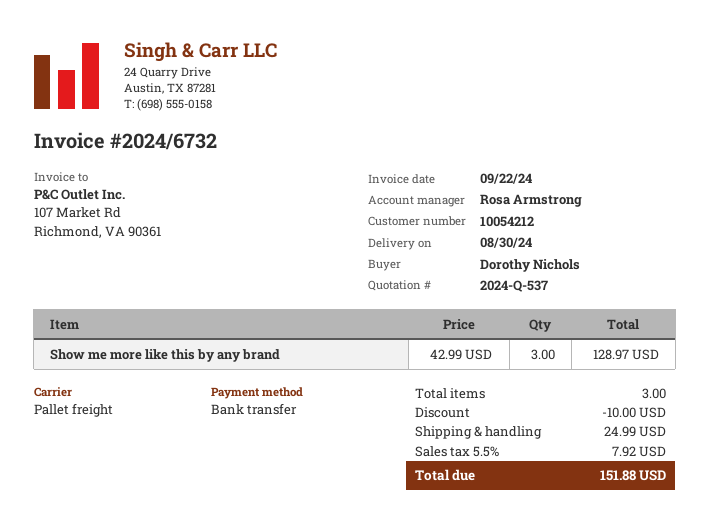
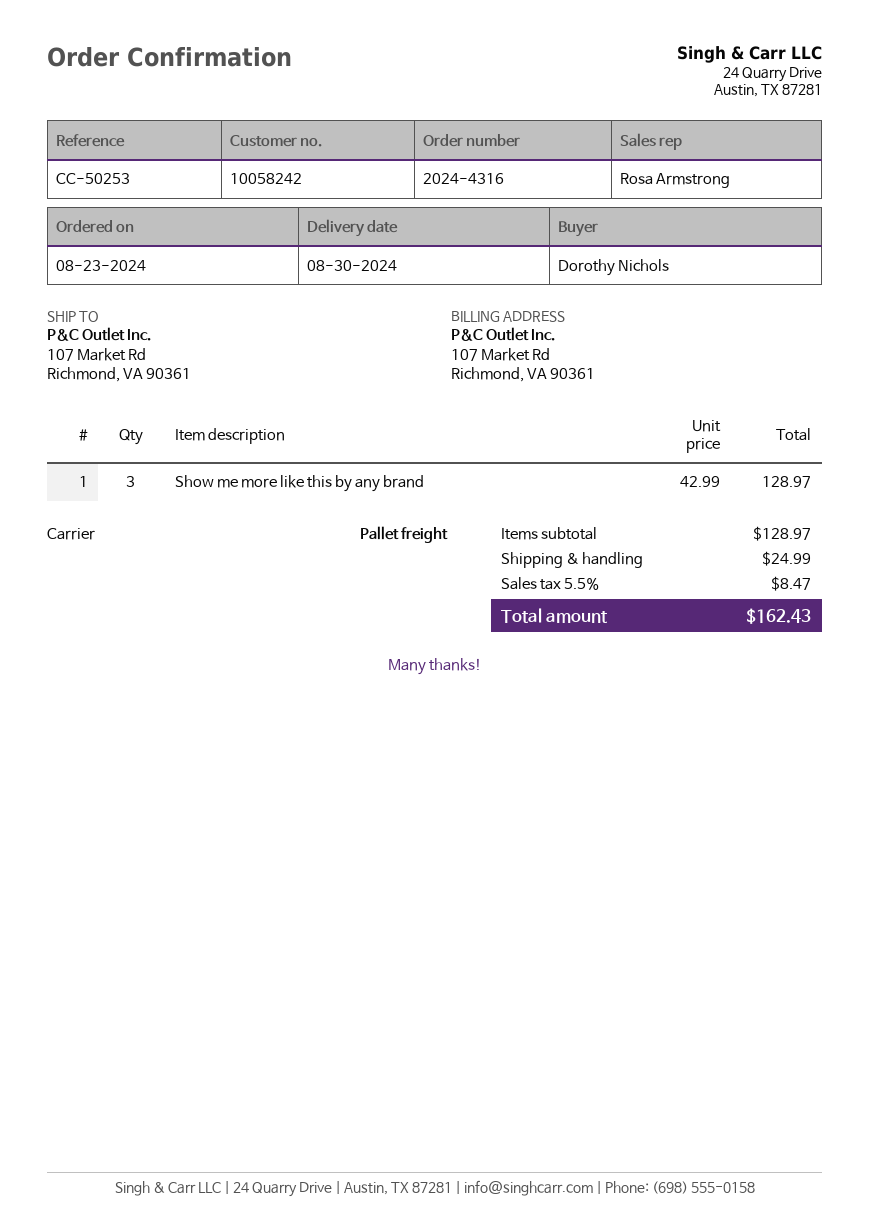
customer number: 10054212 -> 10058242
discount: 10.00 -> none
tax: 5.5% = 7.92 -> 5.5% = 8.47
total: 151.88 -> 162.43

